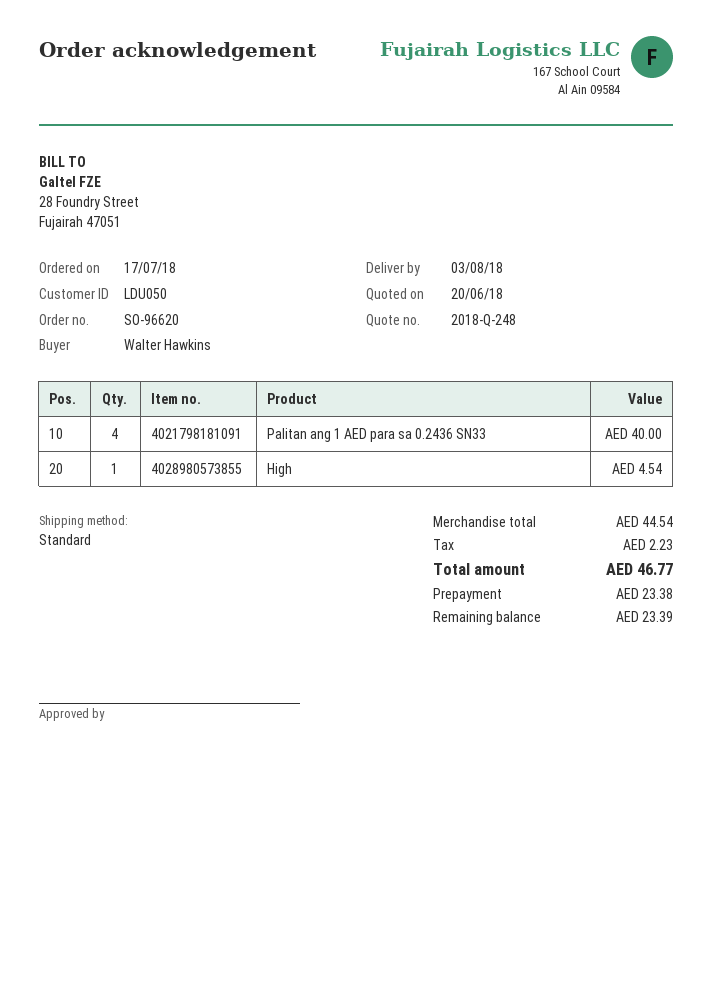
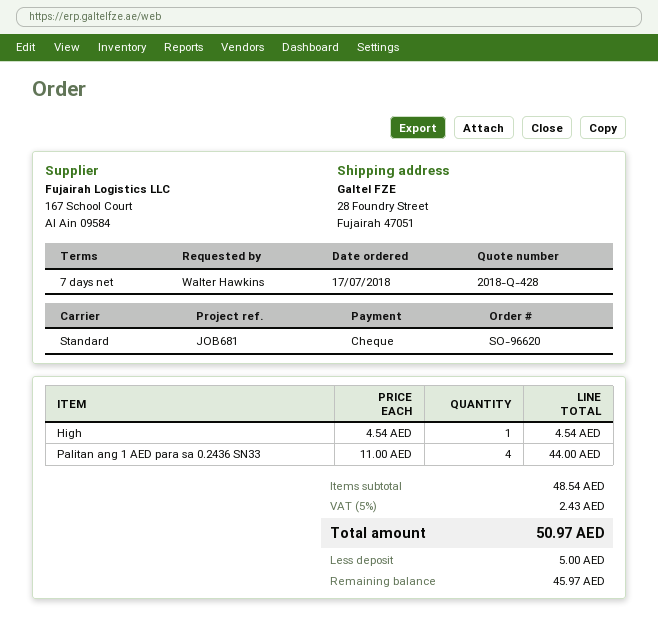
quote number: 2018-Q-248 -> 2018-Q-428
Palitan ang 1 AED para sa 0.2436 SN33: 4 for 40.00 -> 4 for 44.00
subtotal: 44.54 -> 48.54
tax: 2.23 -> 2.43
total: 46.77 -> 50.97
deposit: 23.38 -> 5.00
balance: 23.39 -> 45.97

